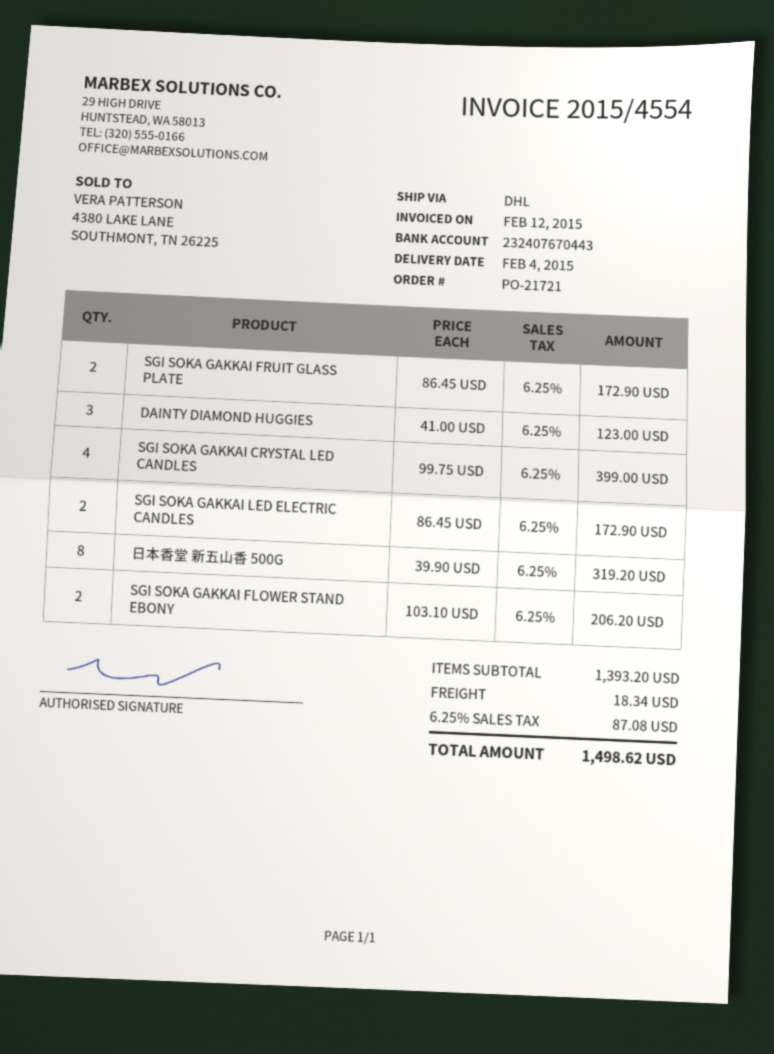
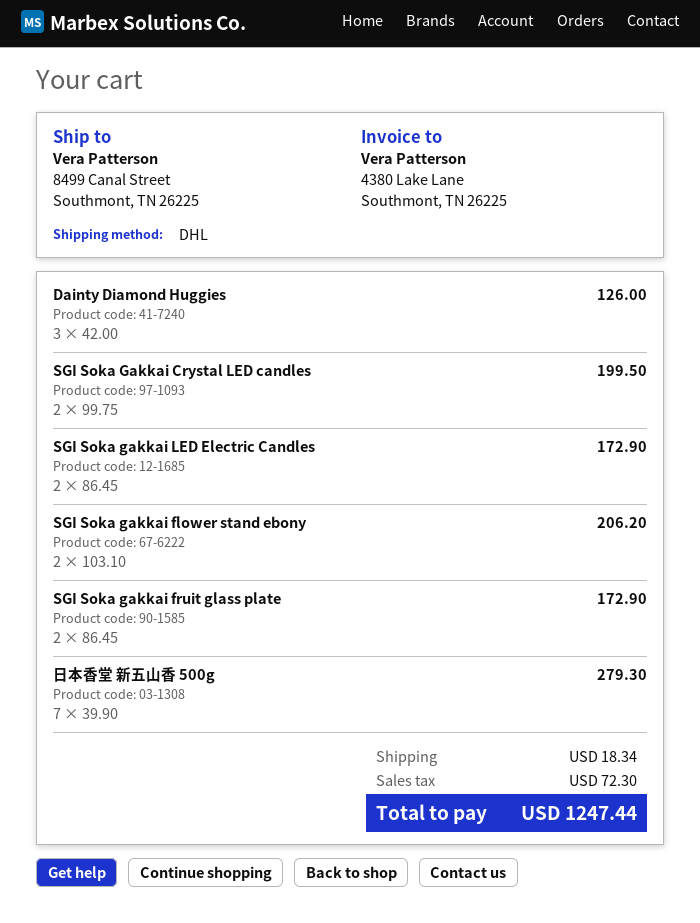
DAINTY DIAMOND HUGGIES: 3 x 41.00 = 123.00 -> 3 x 42.00 = 126.00
SGI SOKA GAKKAI CRYSTAL LED CANDLES: 4 x 99.75 = 399.00 -> 2 x 99.75 = 199.50
日本香堂 新五山香 500G: 8 x 39.90 = 319.20 -> 7 x 39.90 = 279.30
tax: 87.08 -> 72.30
total: 1498.62 -> 1247.44

